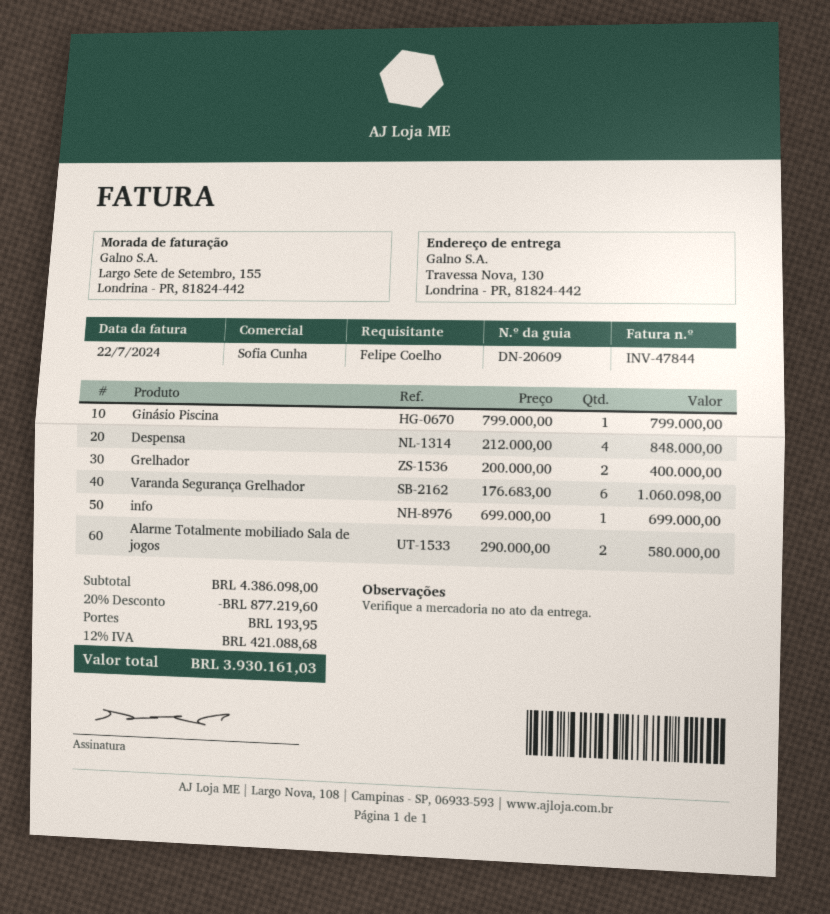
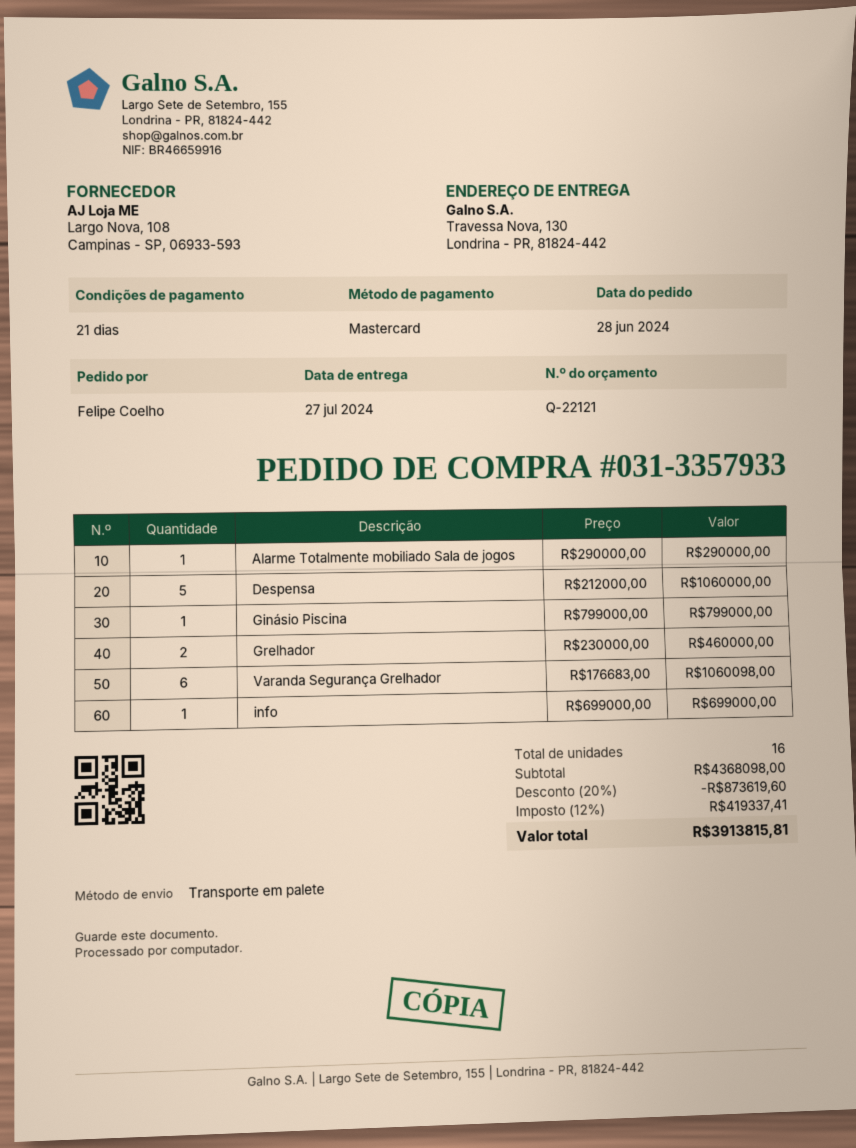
Despensa: 4 x 212000.00 = 848000.00 -> 5 x 212000.00 = 1060000.00
Grelhador: 2 x 200000.00 = 400000.00 -> 2 x 230000.00 = 460000.00
Alarme Totalmente mobiliado Sala de jogos: 2 x 290000.00 = 580000.00 -> 1 x 290000.00 = 290000.00
subtotal: 4386098.00 -> 4368098.00
discount: 20% = 877219.60 -> 20% = 873619.60
shipping: 193.95 -> none
tax: 12% = 421088.68 -> 12% = 419337.41
total: 3930161.03 -> 3913815.81

